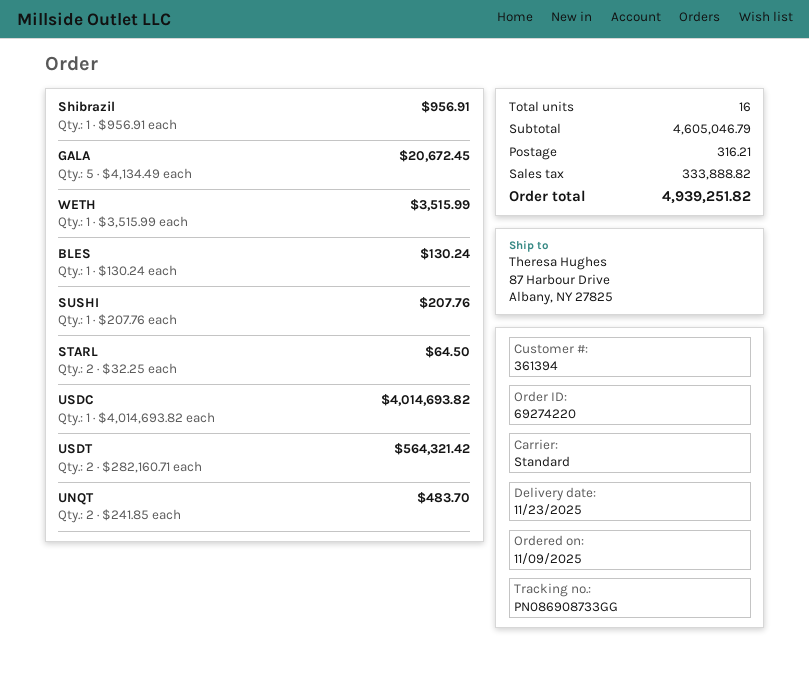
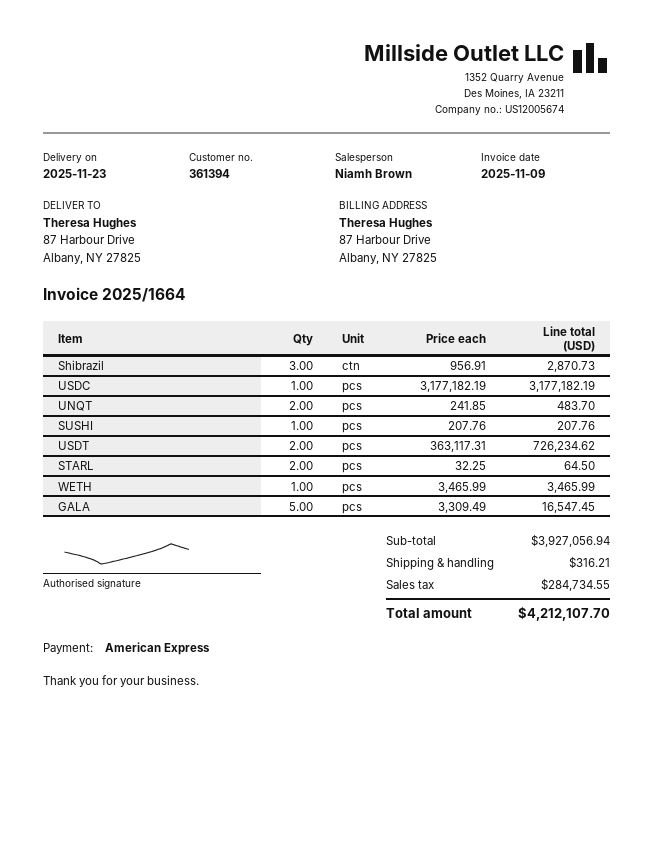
Shibrazil: 1 x 956.91 = 956.91 -> 3 x 956.91 = 2870.73
GALA: 5 x 4134.49 = 20672.45 -> 5 x 3309.49 = 16547.45
WETH: 1 x 3515.99 = 3515.99 -> 1 x 3465.99 = 3465.99
BLES: 1 x 130.24 = 130.24 -> none
USDC: 1 x 4014693.82 = 4014693.82 -> 1 x 3177182.19 = 3177182.19
USDT: 2 x 282160.71 = 564321.42 -> 2 x 363117.31 = 726234.62
subtotal: 4605046.79 -> 3927056.94
tax: 333888.82 -> 284734.55
total: 4939251.82 -> 4212107.70

